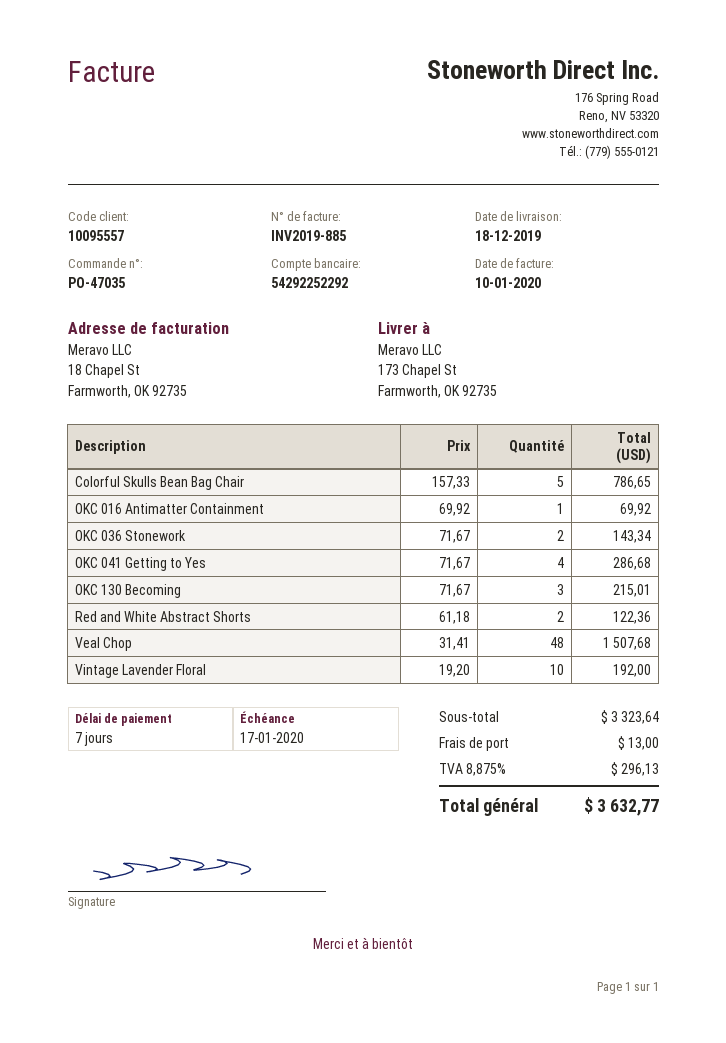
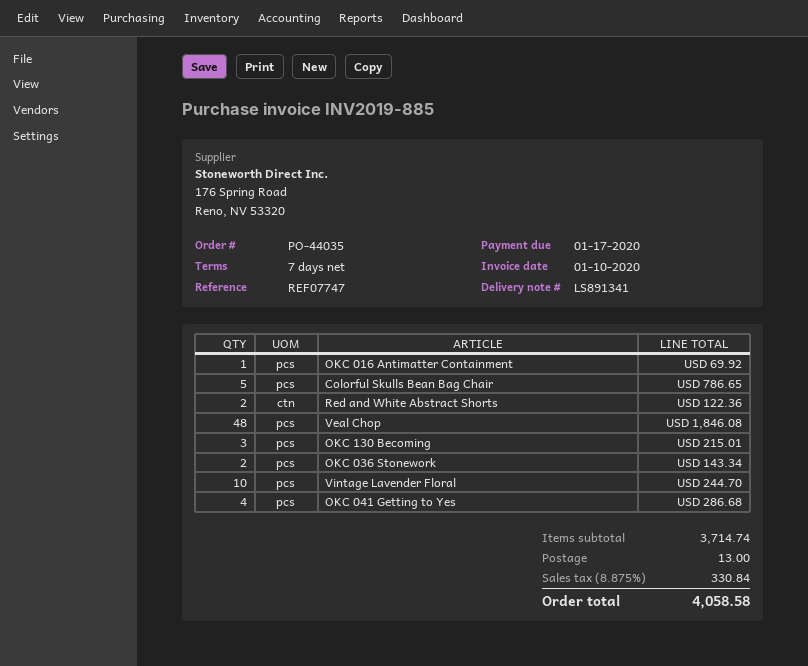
order number: PO-47035 -> PO-44035
Veal Chop: 48 for 1507.68 -> 48 for 1846.08
Vintage Lavender Floral: 10 for 192.00 -> 10 for 244.70
subtotal: 3323.64 -> 3714.74
tax: 8.875% = 296.13 -> 8.875% = 330.84
total: 3632.77 -> 4058.58

